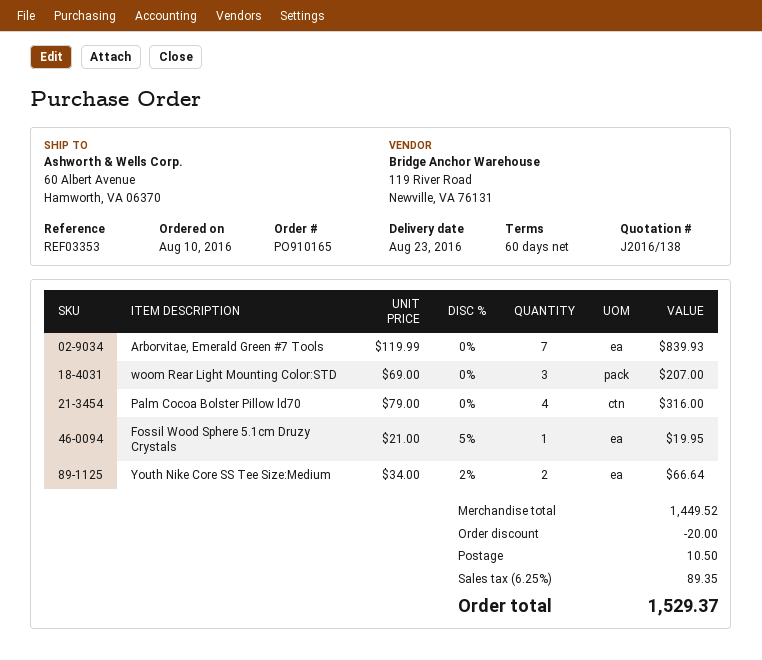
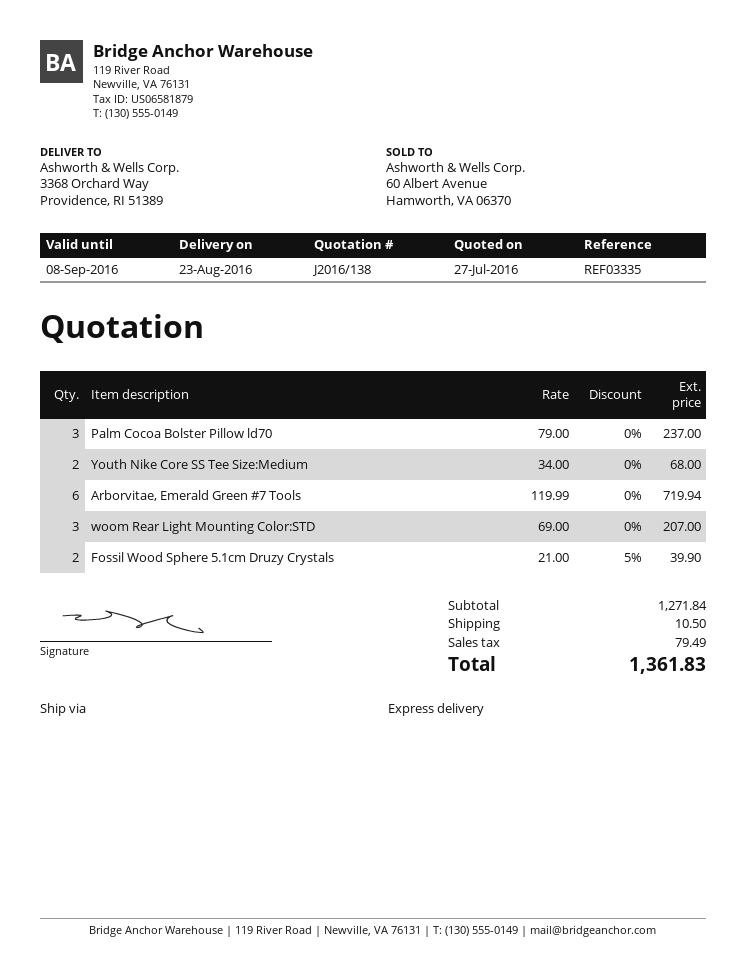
reference: REF03353 -> REF03335
ship to: 60 Albert Avenue, Hamworth, VA 06370 -> 3368 Orchard Way, Providence, RI 51389
Arborvitae, Emerald Green #7 Tools: 7 x 119.99 = 839.93 -> 6 x 119.99 = 719.94
Palm Cocoa Bolster Pillow ld70: 4 x 79.00 = 316.00 -> 3 x 79.00 = 237.00
Fossil Wood Sphere 5.1cm Druzy Crystals: 1 x 21.00 - 5% = 19.95 -> 2 x 21.00 - 5% = 39.90
Youth Nike Core SS Tee Size:Medium: 2 x 34.00 - 2% = 66.64 -> 2 x 34.00 = 68.00
subtotal: 1449.52 -> 1271.84
discount: 20.00 -> none
tax: 89.35 -> 79.49
total: 1529.37 -> 1361.83

